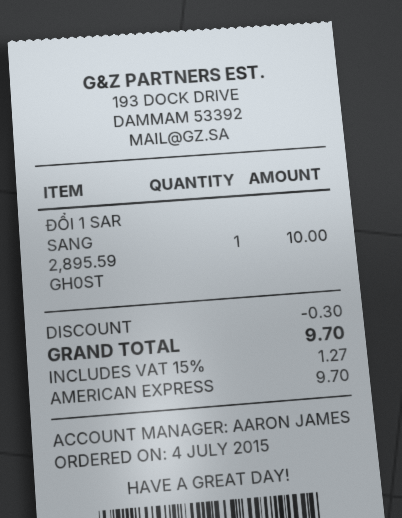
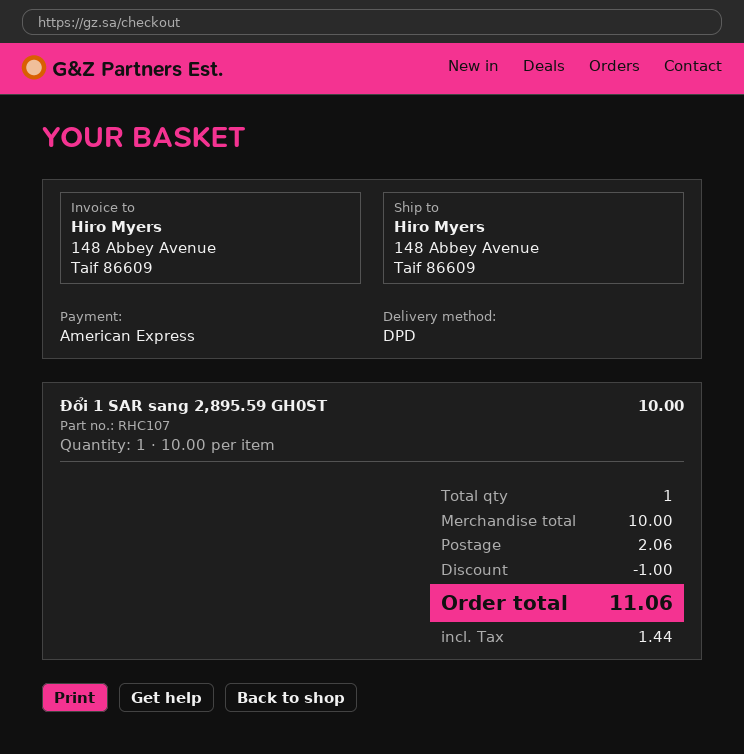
discount: 0.30 -> 1.00
shipping: none -> 2.06
tax: 1.27 -> 1.44
total: 9.70 -> 11.06

